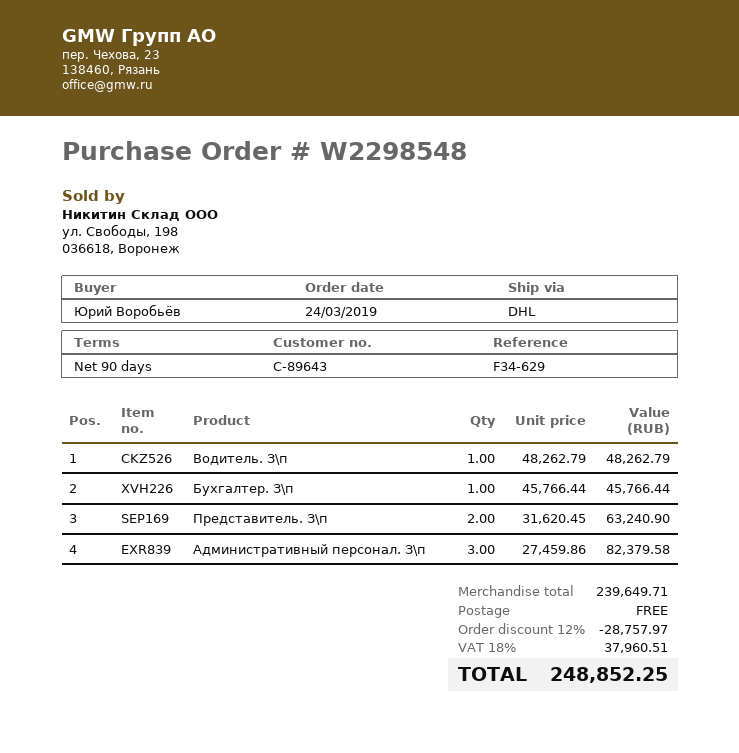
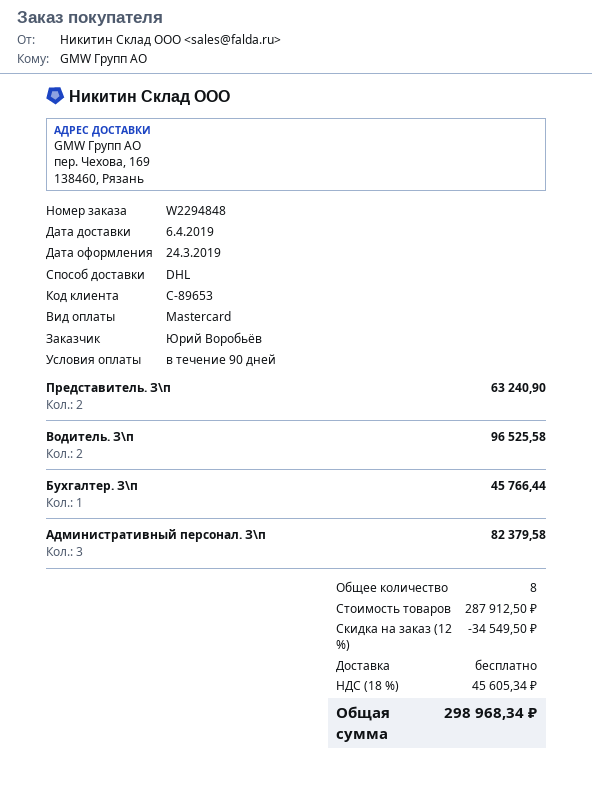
order number: W2298548 -> W2294848
customer number: C-89643 -> C-89653
Водитель. З\п: 1 for 48262.79 -> 2 for 96525.58
subtotal: 239649.71 -> 287912.50
discount: 12% = 28757.97 -> 12% = 34549.50
tax: 18% = 37960.51 -> 18% = 45605.34
total: 248852.25 -> 298968.34

